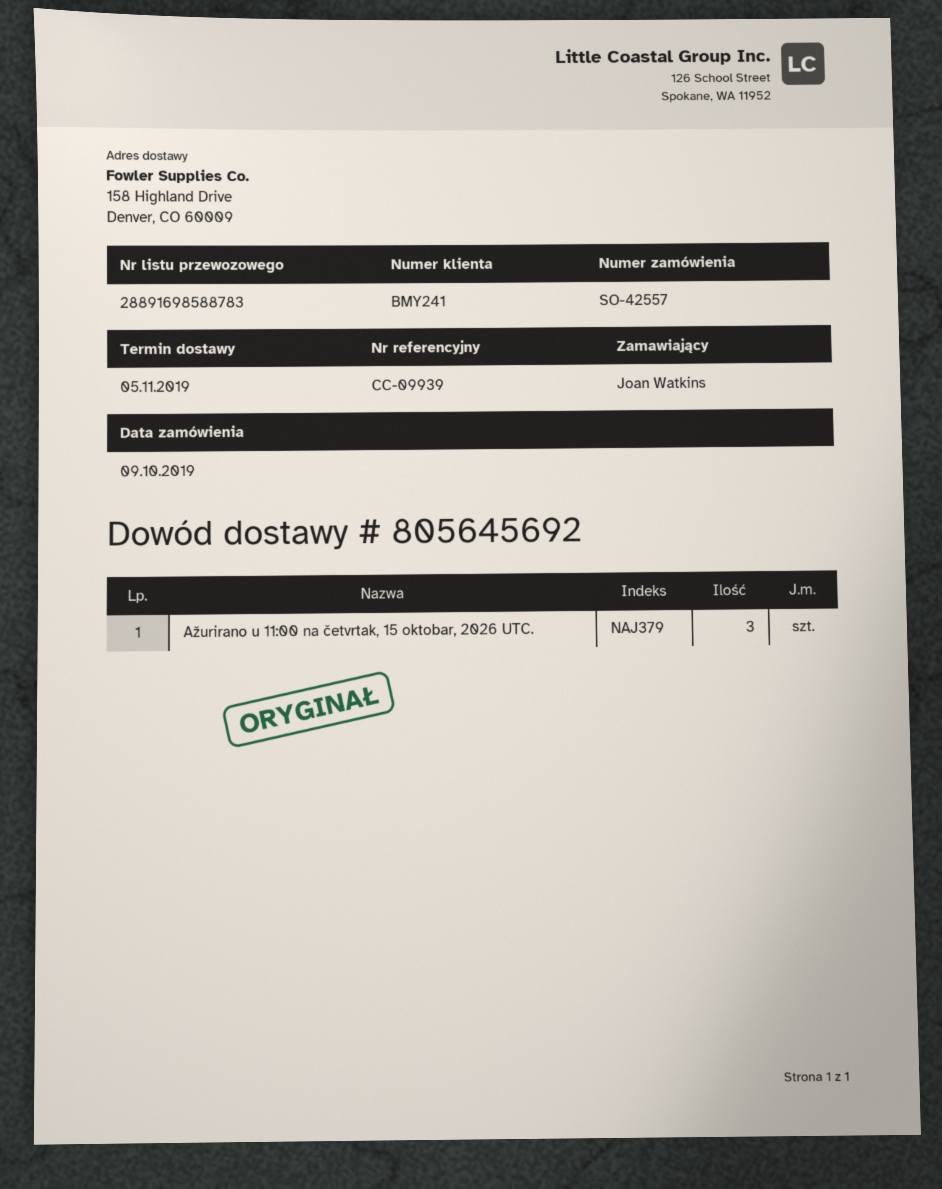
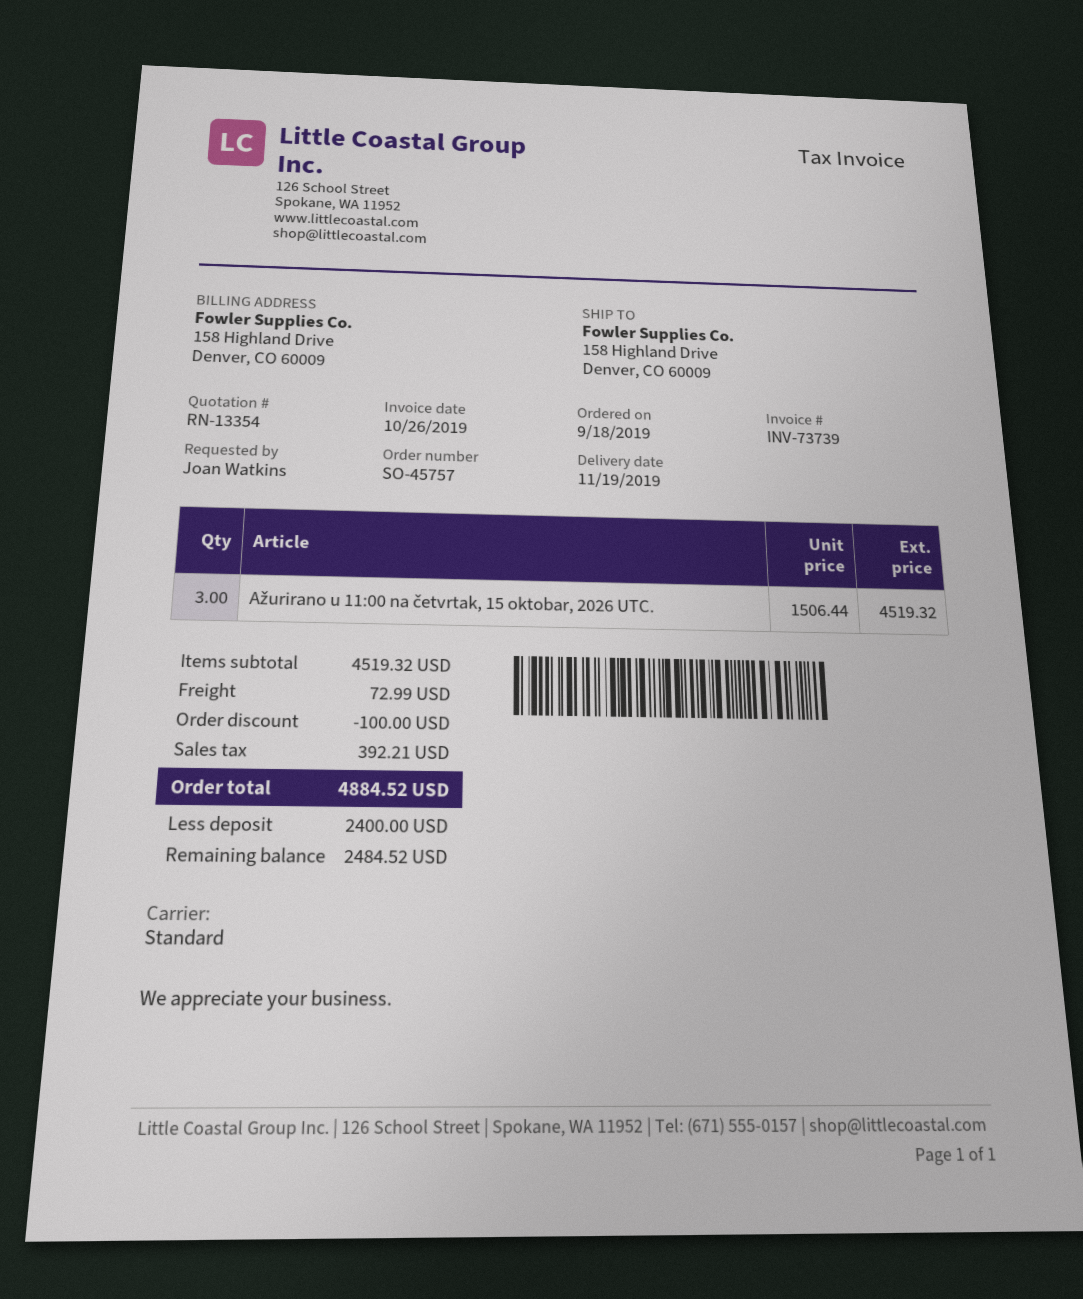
order number: SO-42557 -> SO-45757
order date: 2019-10-09 -> 2019-09-18
delivery date: 2019-11-05 -> 2019-11-19

